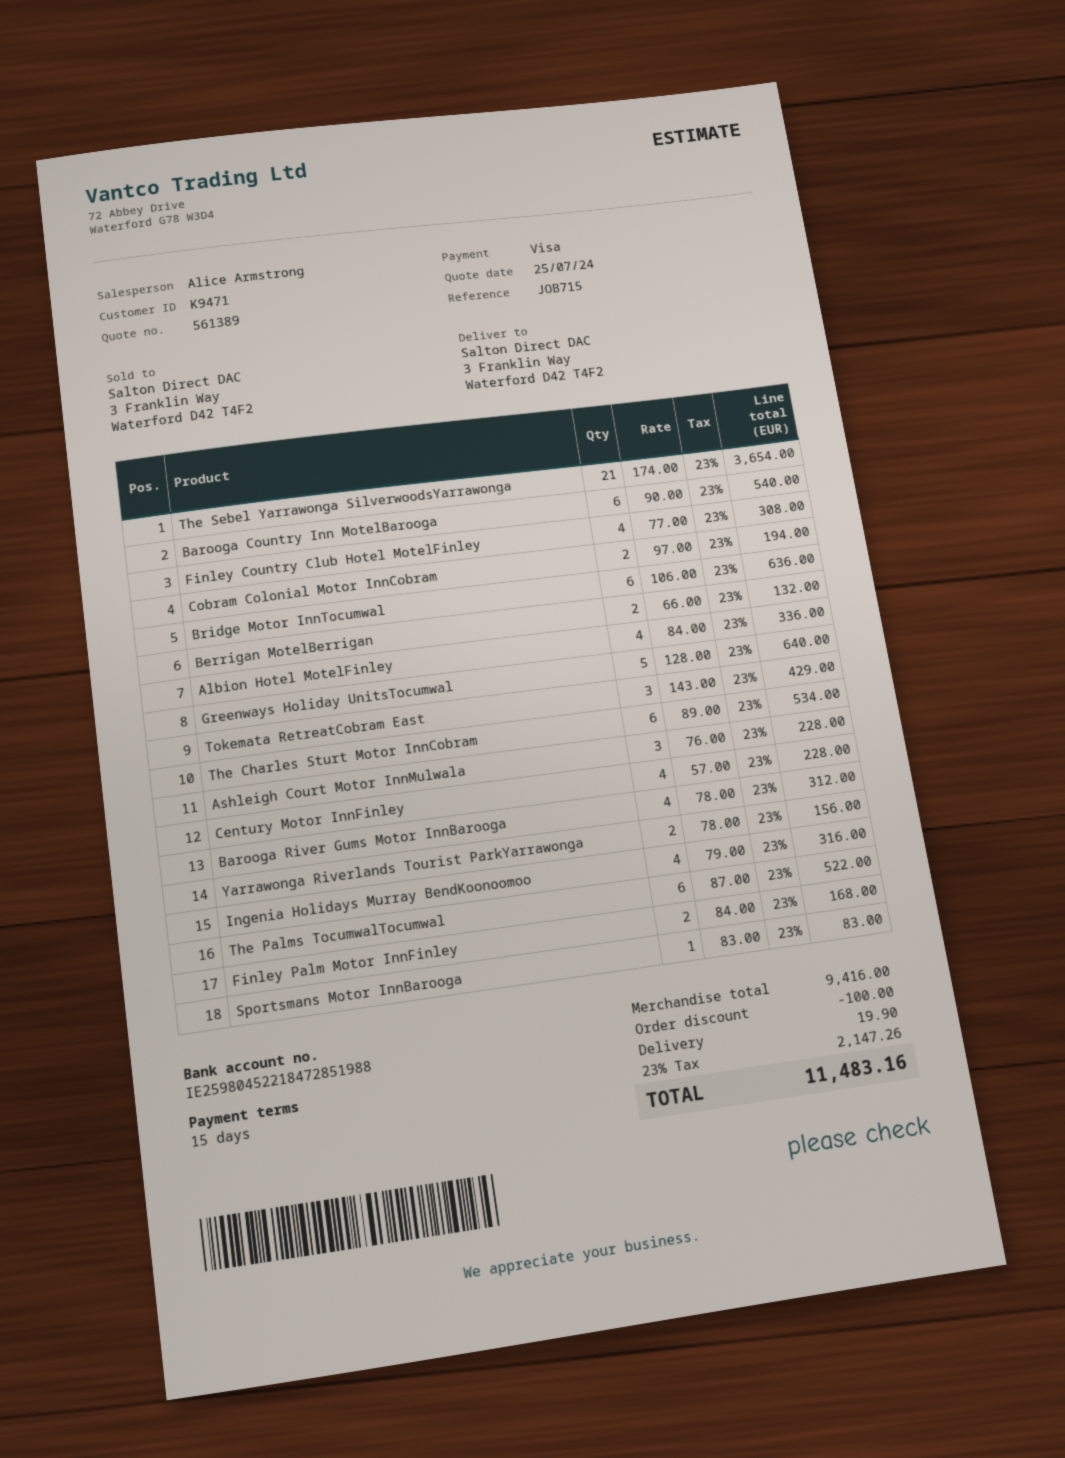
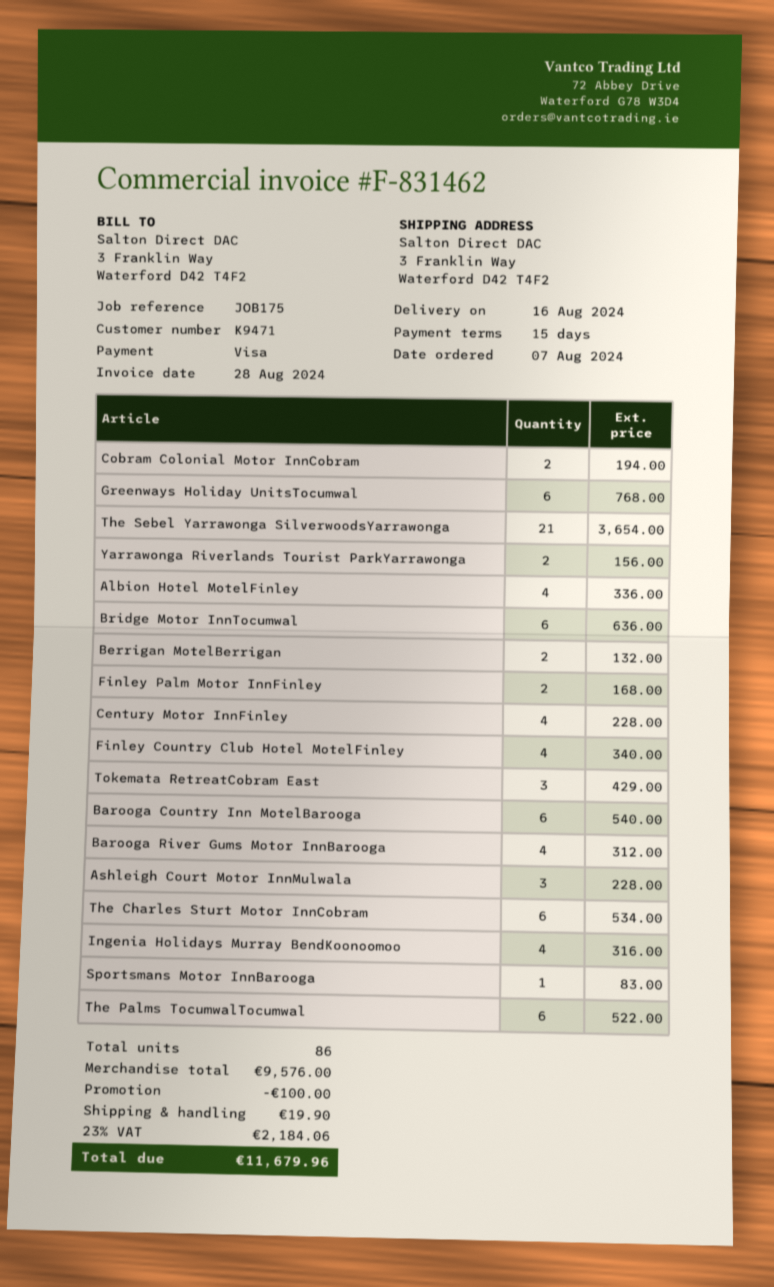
reference: JOB715 -> JOB175
Finley Country Club Hotel MotelFinley: 4 for 308.00 -> 4 for 340.00
Greenways Holiday UnitsTocumwal: 5 for 640.00 -> 6 for 768.00
subtotal: 9416.00 -> 9576.00
tax: 23% = 2147.26 -> 23% = 2184.06
total: 11483.16 -> 11679.96

